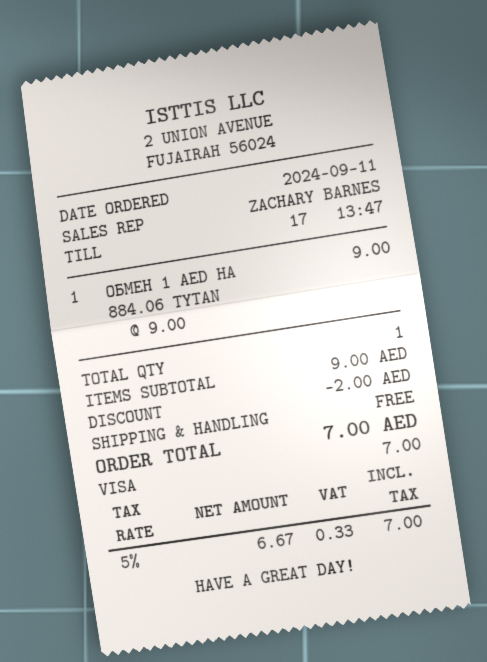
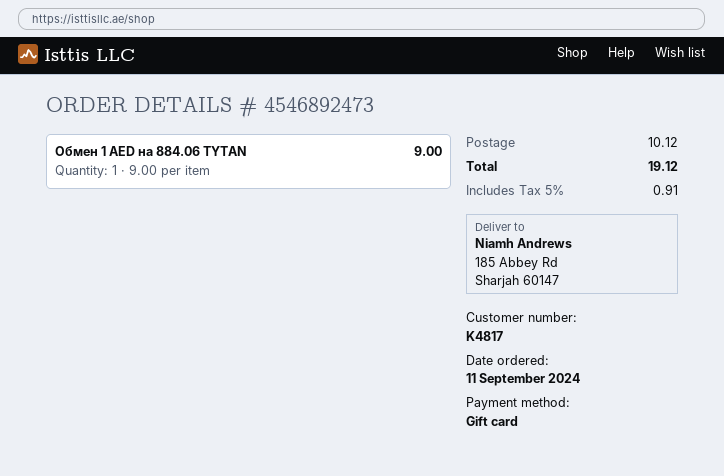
payment method: Visa -> gift card
discount: 2.00 -> none
shipping: 0.00 -> 10.12
tax: 5% = 0.33 -> 5% = 0.91
total: 7.00 -> 19.12

